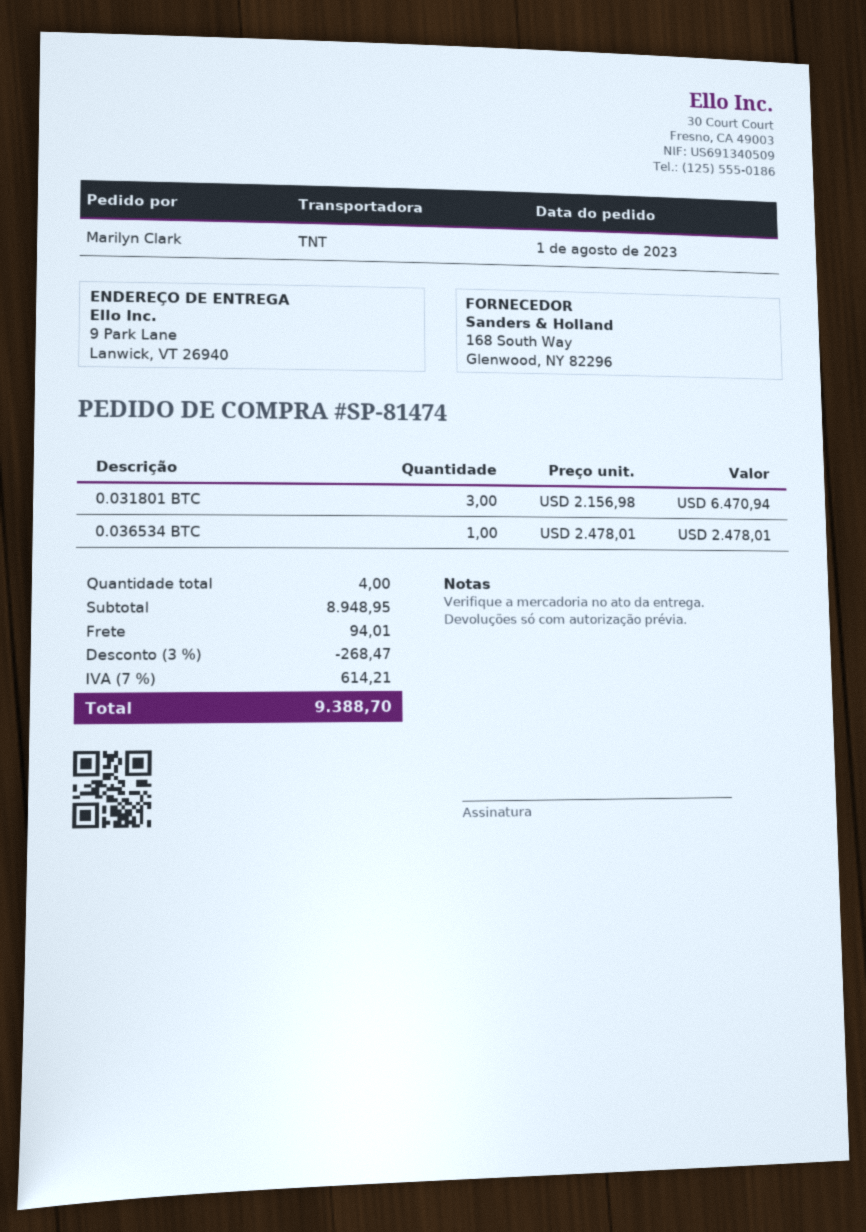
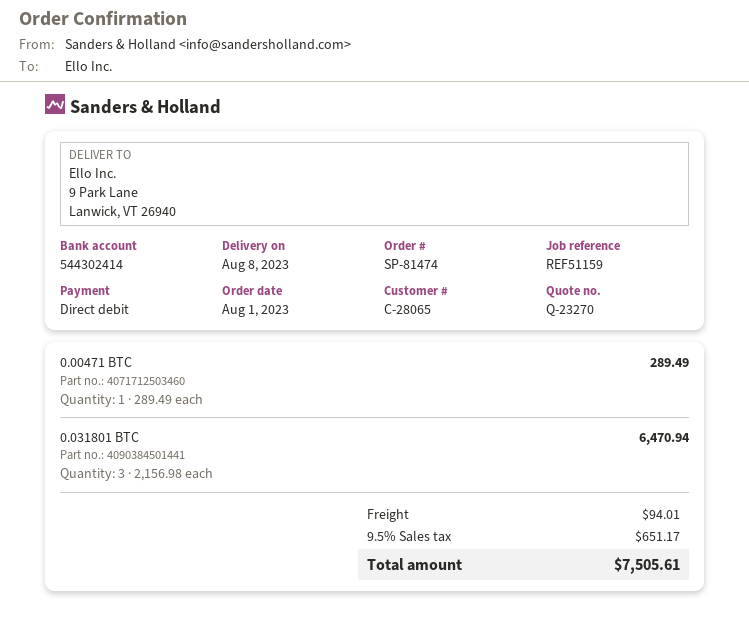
0.036534 BTC: 1 x 2478.01 = 2478.01 -> none
0.00471 BTC: none -> 1 x 289.49 = 289.49
discount: 3% = 268.47 -> none
tax: 7% = 614.21 -> 9.5% = 651.17
total: 9388.70 -> 7505.61

